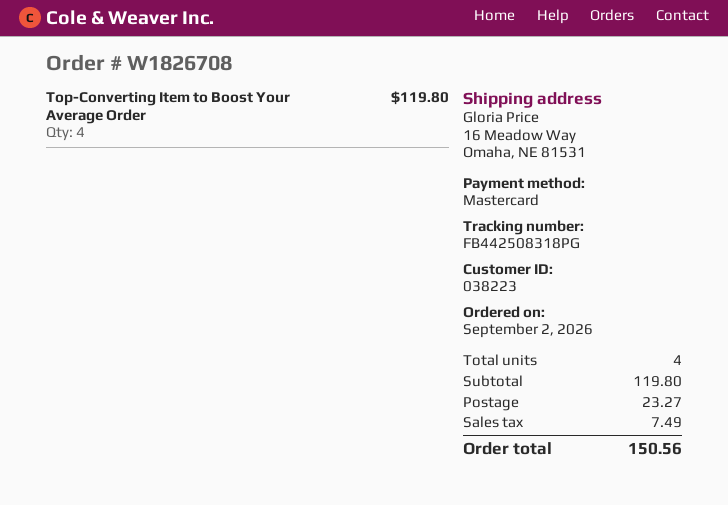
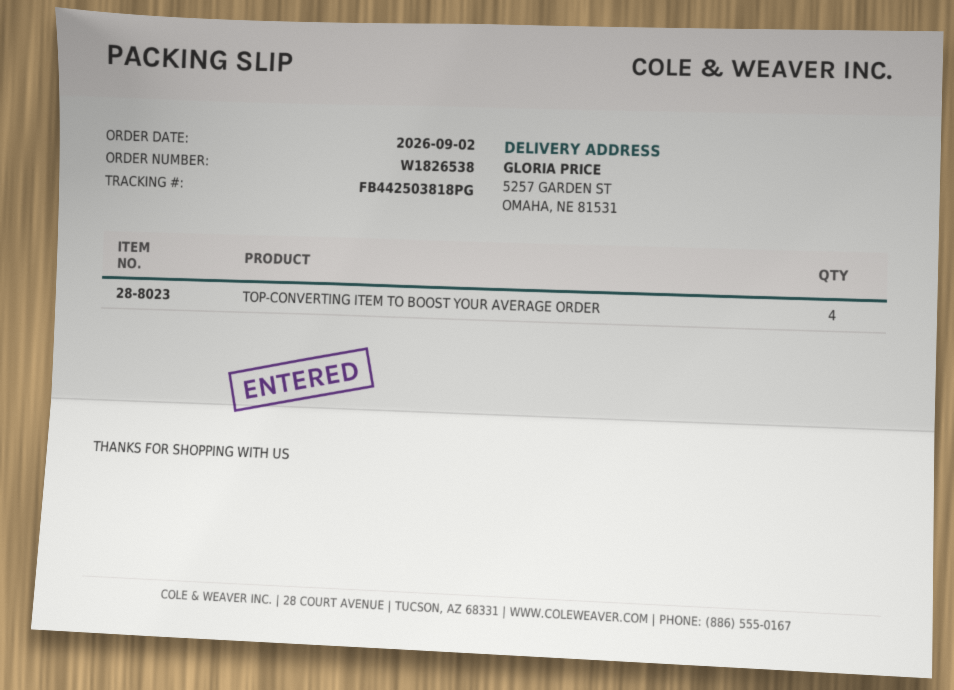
order number: W1826708 -> W1826538
tracking number: FB442508318PG -> FB442503818PG
ship to: 16 Meadow Way, Omaha, NE 81531 -> 5257 GARDEN ST, OMAHA, NE 81531

